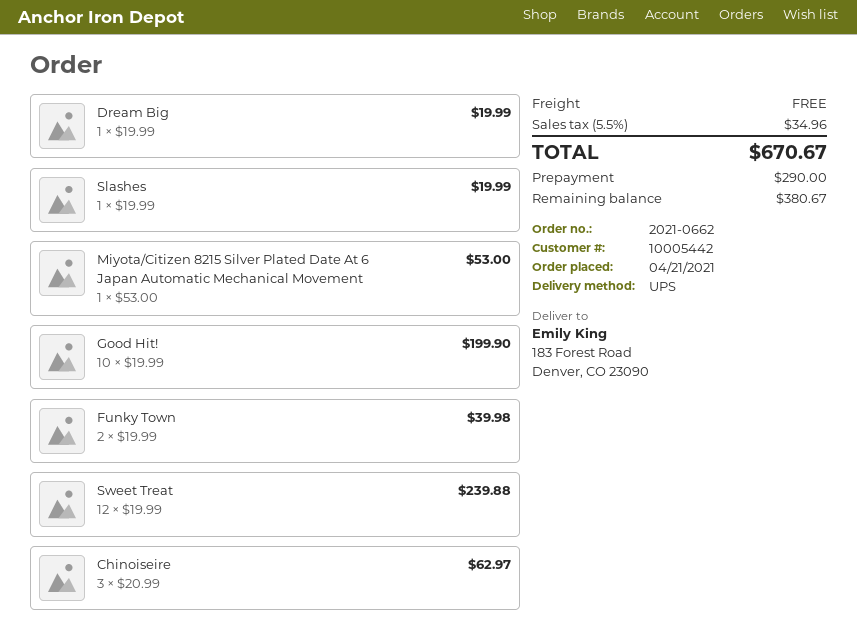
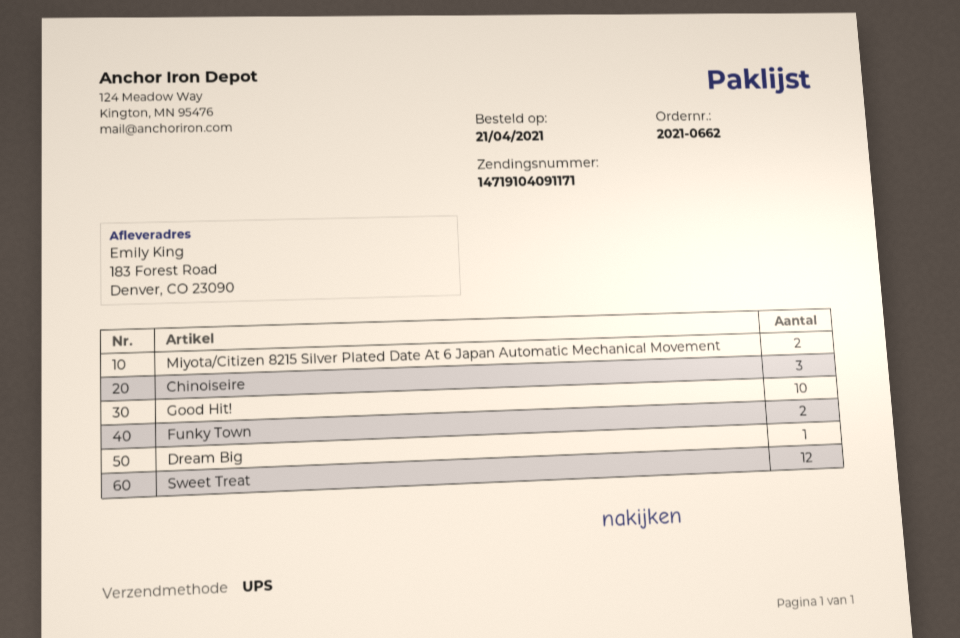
Slashes: 1 -> none
Miyota/Citizen 8215 Silver Plated Date At 6 Japan Automatic Mechanical Movement: 1 -> 2

